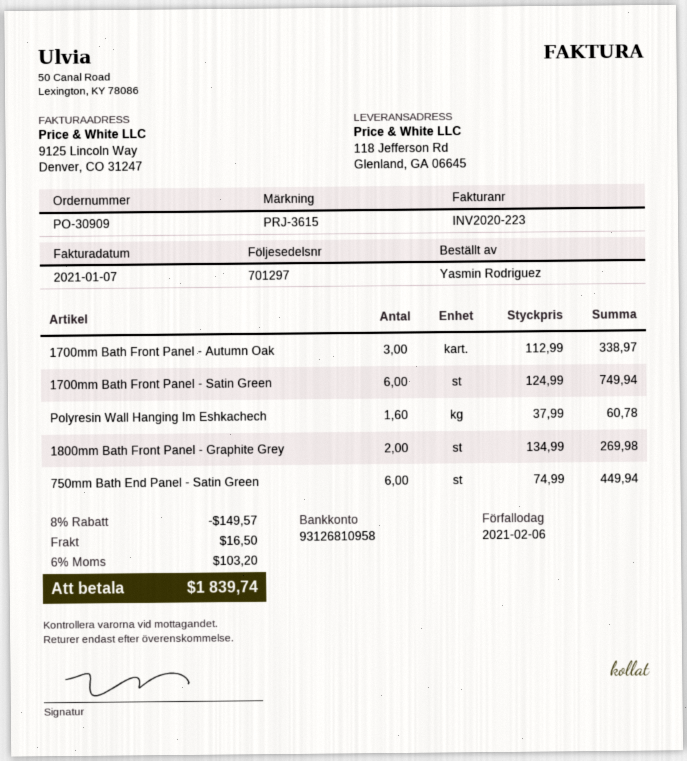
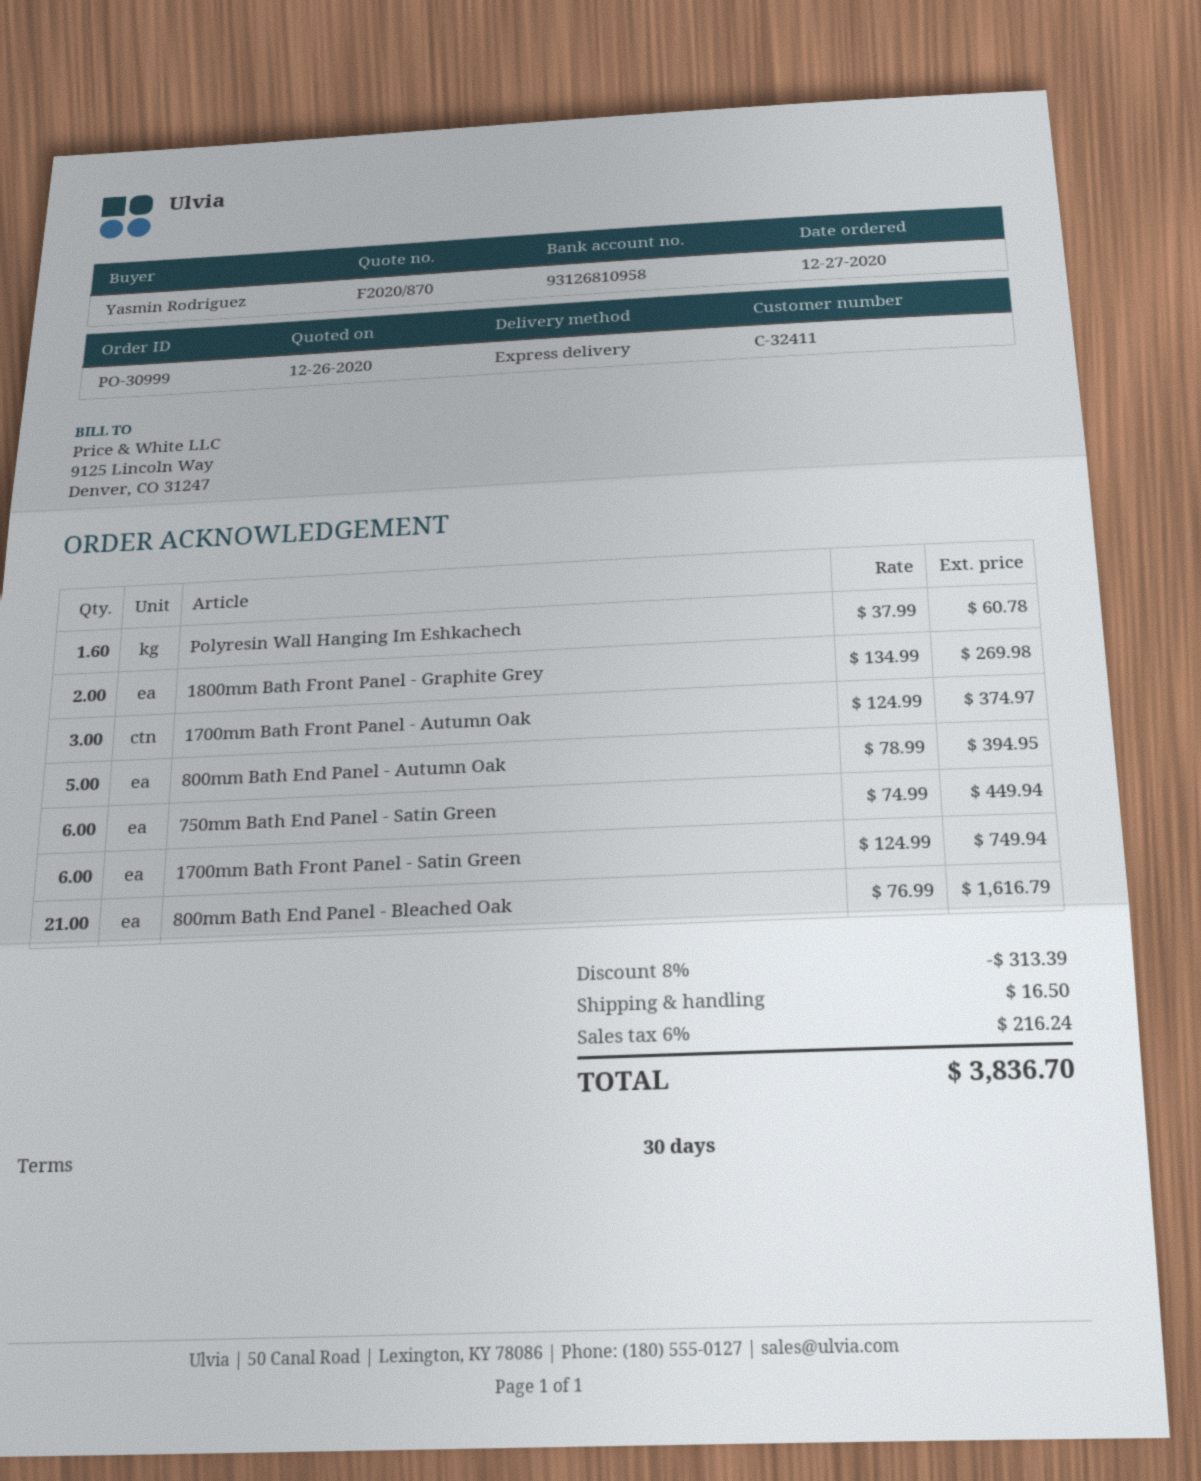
order number: PO-30909 -> PO-30999
1700mm Bath Front Panel - Autumn Oak: 3 x 112.99 = 338.97 -> 3 x 124.99 = 374.97
800mm Bath End Panel - Autumn Oak: none -> 5 x 78.99 = 394.95
800mm Bath End Panel - Bleached Oak: none -> 21 x 76.99 = 1616.79
discount: 8% = 149.57 -> 8% = 313.39
tax: 6% = 103.20 -> 6% = 216.24
total: 1839.74 -> 3836.70

